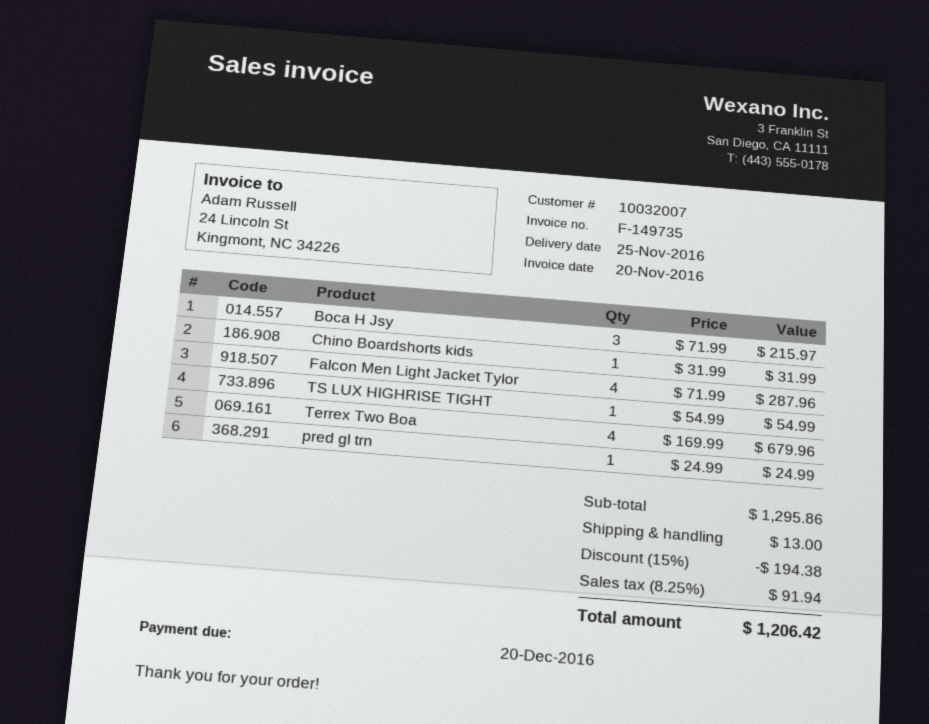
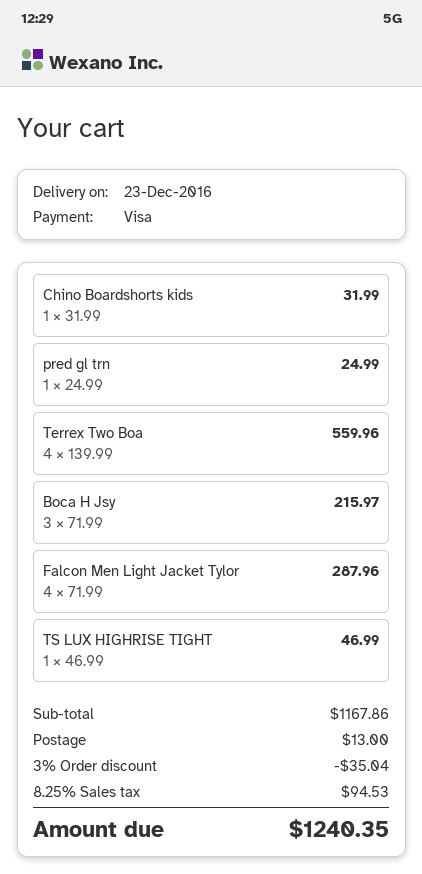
delivery date: 2016-11-25 -> 2016-12-23
TS LUX HIGHRISE TIGHT: 1 x 54.99 = 54.99 -> 1 x 46.99 = 46.99
Terrex Two Boa: 4 x 169.99 = 679.96 -> 4 x 139.99 = 559.96
subtotal: 1295.86 -> 1167.86
discount: 15% = 194.38 -> 3% = 35.04
tax: 8.25% = 91.94 -> 8.25% = 94.53
total: 1206.42 -> 1240.35

